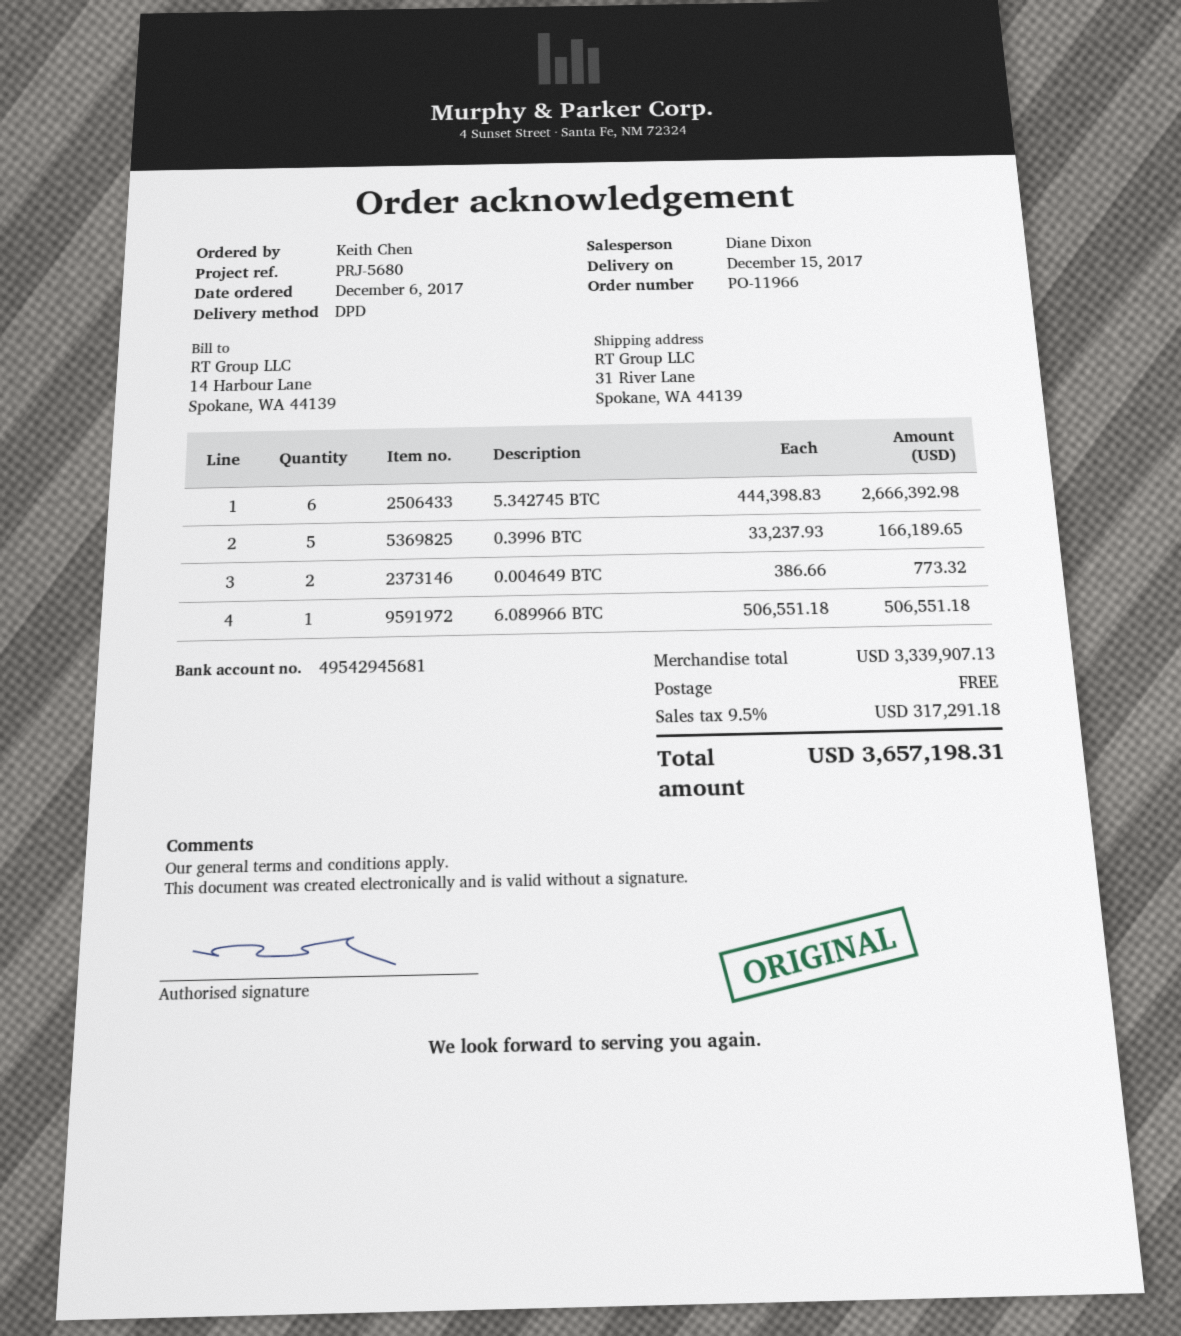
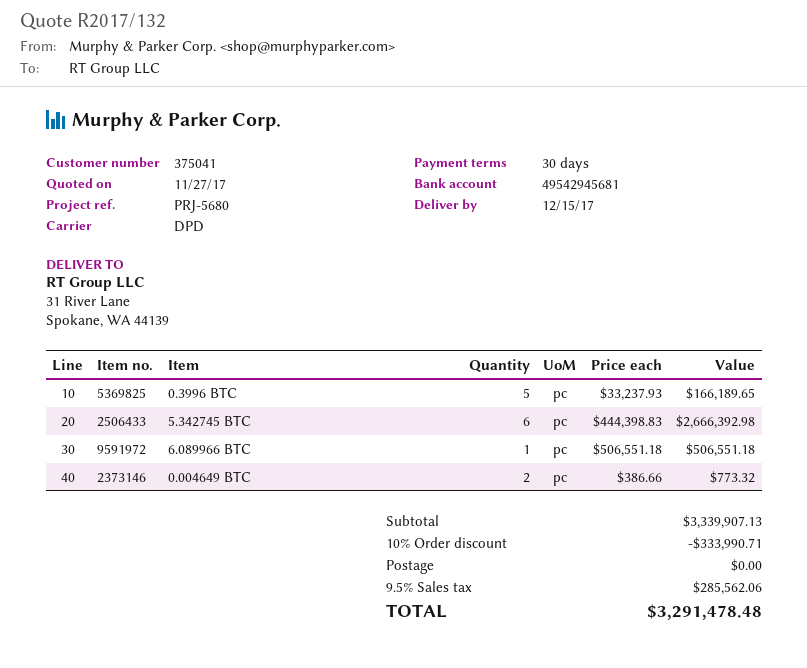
discount: none -> 10% = 333990.71
tax: 9.5% = 317291.18 -> 9.5% = 285562.06
total: 3657198.31 -> 3291478.48

